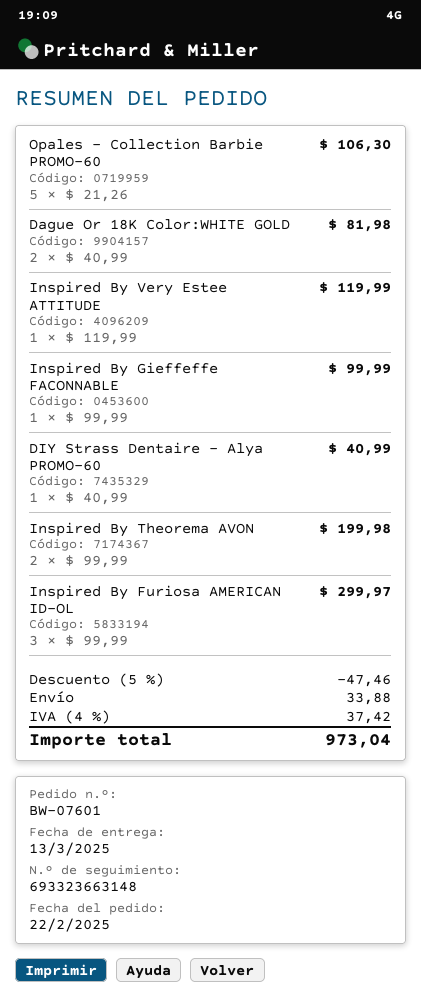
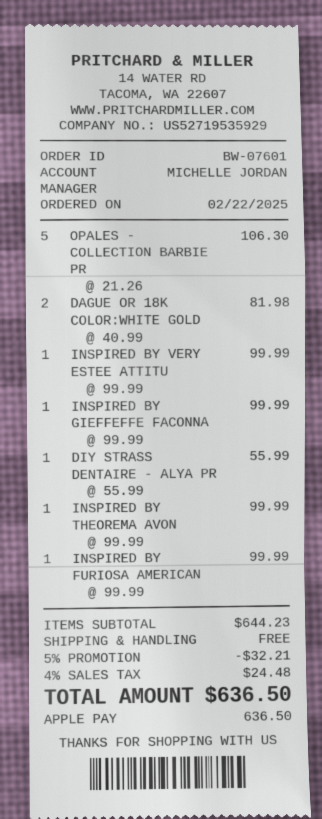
Inspired By Very Estee ATTITUDE: 1 x 119.99 = 119.99 -> 1 x 99.99 = 99.99
DIY Strass Dentaire - Alya PROMO-60: 1 x 40.99 = 40.99 -> 1 x 55.99 = 55.99
Inspired By Theorema AVON: 2 x 99.99 = 199.98 -> 1 x 99.99 = 99.99
Inspired By Furiosa AMERICAN ID-OL: 3 x 99.99 = 299.97 -> 1 x 99.99 = 99.99
discount: 5% = 47.46 -> 5% = 32.21
shipping: 33.88 -> 0.00
tax: 4% = 37.42 -> 4% = 24.48
total: 973.04 -> 636.50

